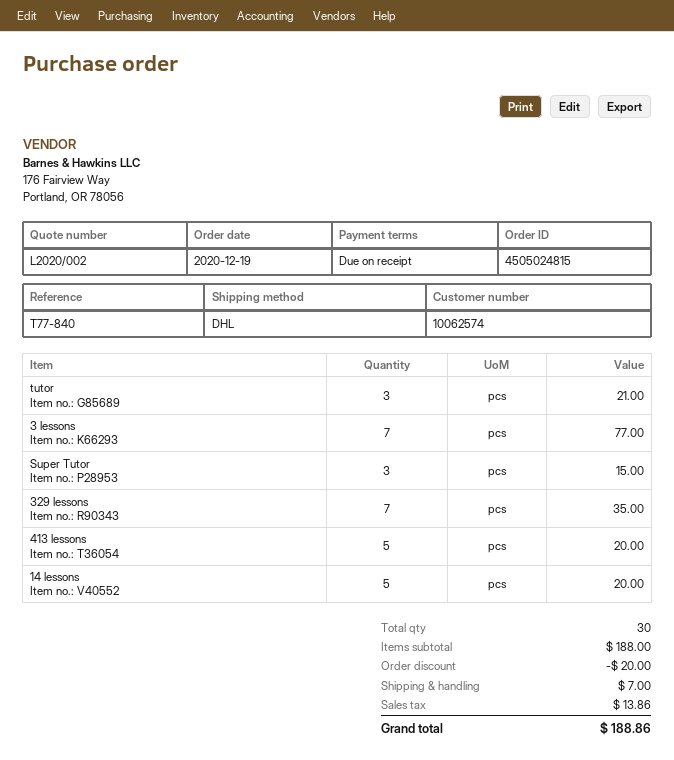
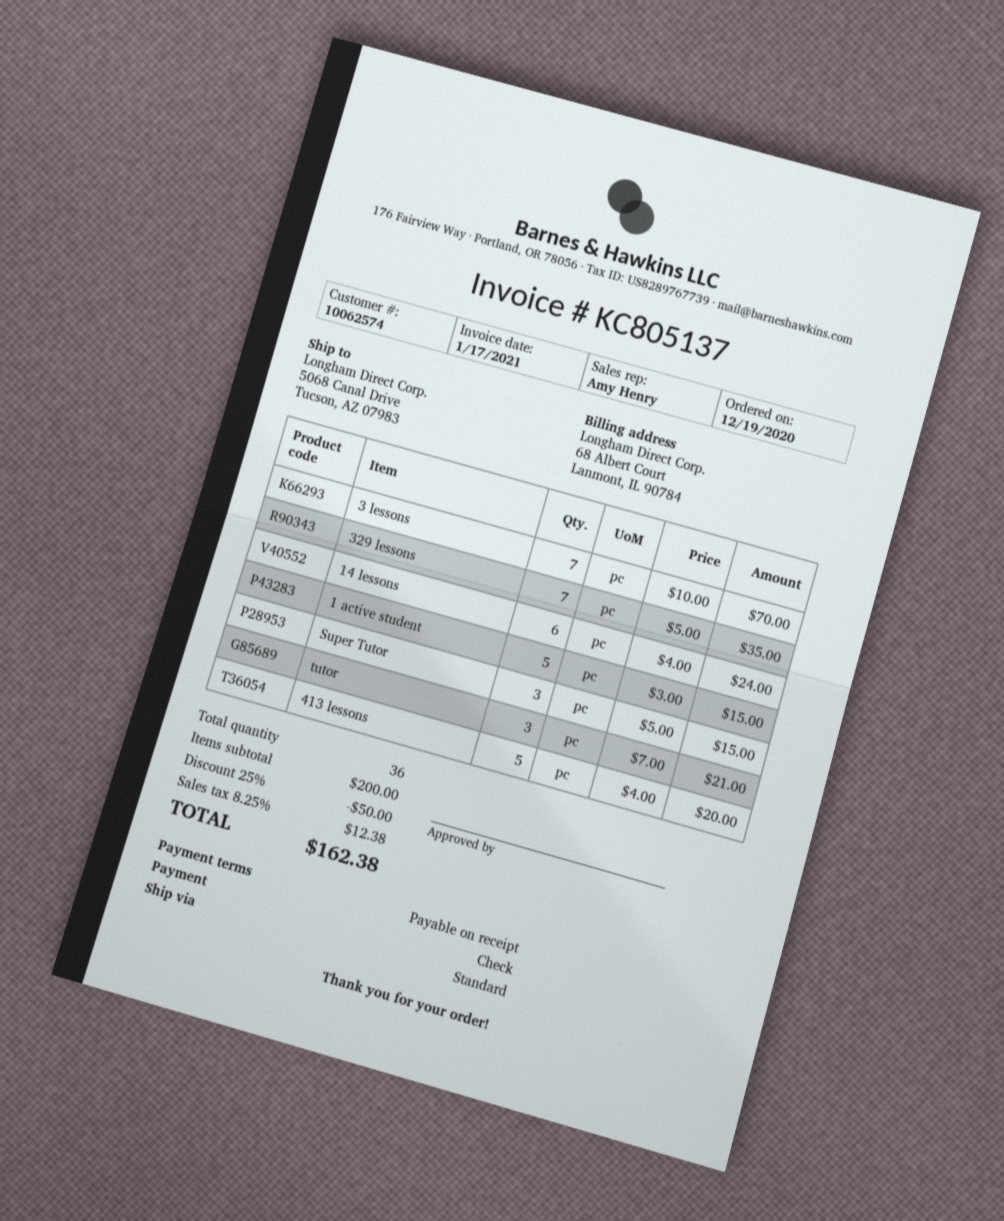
shipping method: DHL -> standard
3 lessons: 7 for 77.00 -> 7 for 70.00
14 lessons: 5 for 20.00 -> 6 for 24.00
1 active student: none -> 5 for 15.00
total quantity: 30 -> 36
subtotal: 188.00 -> 200.00
discount: 20.00 -> 50.00
shipping: 7.00 -> none
tax: 13.86 -> 12.38
total: 188.86 -> 162.38

